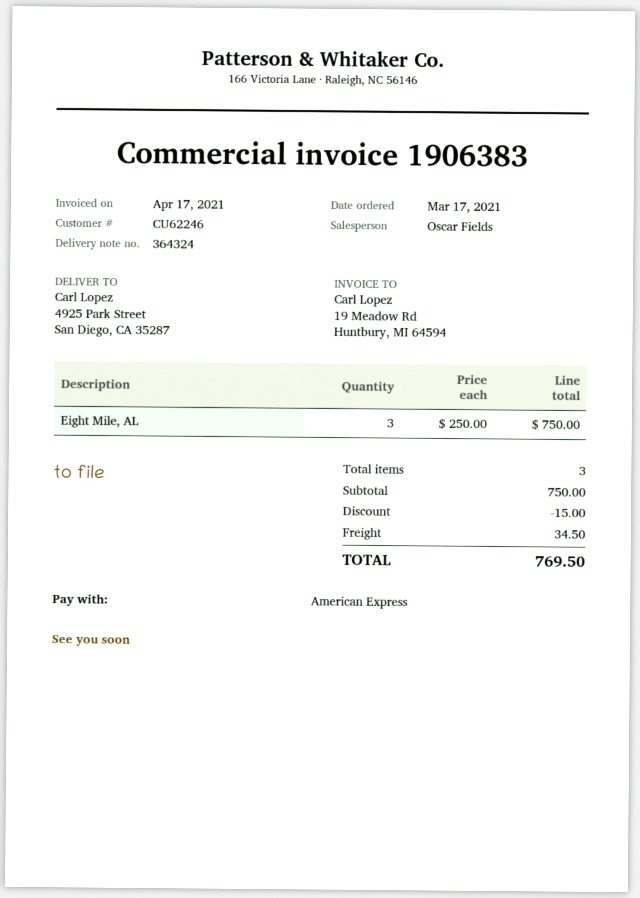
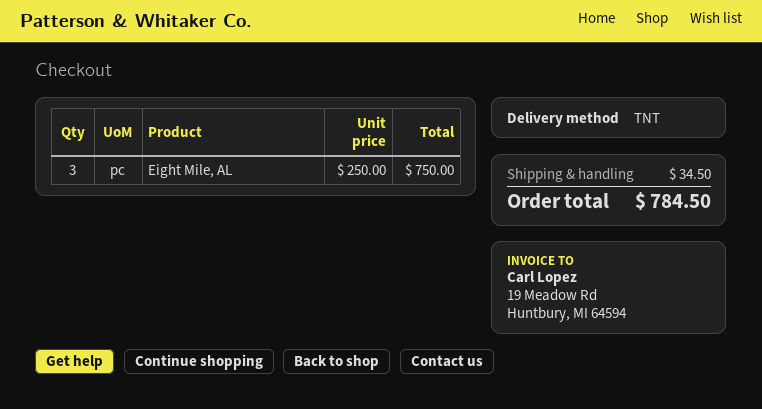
discount: 15.00 -> none
total: 769.50 -> 784.50

